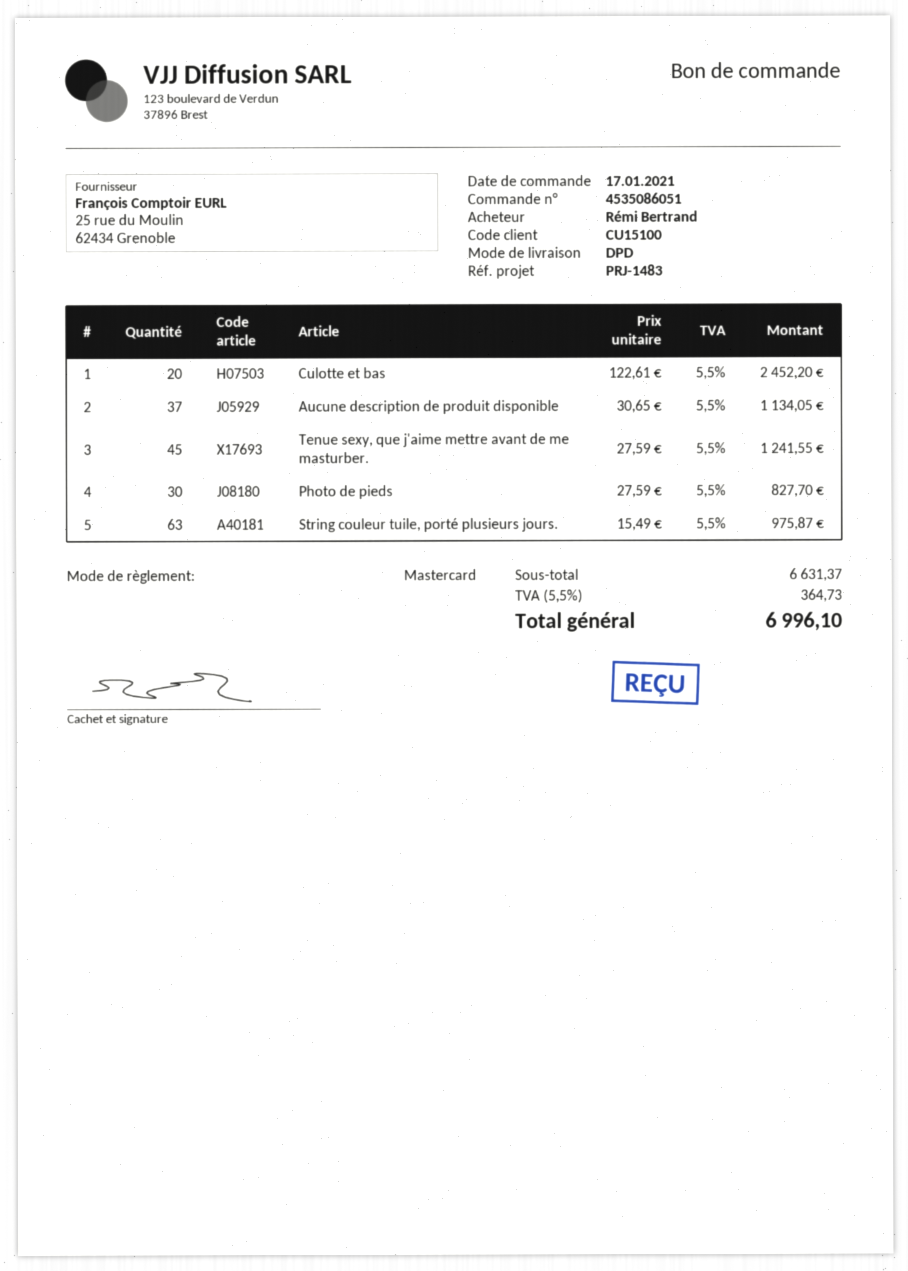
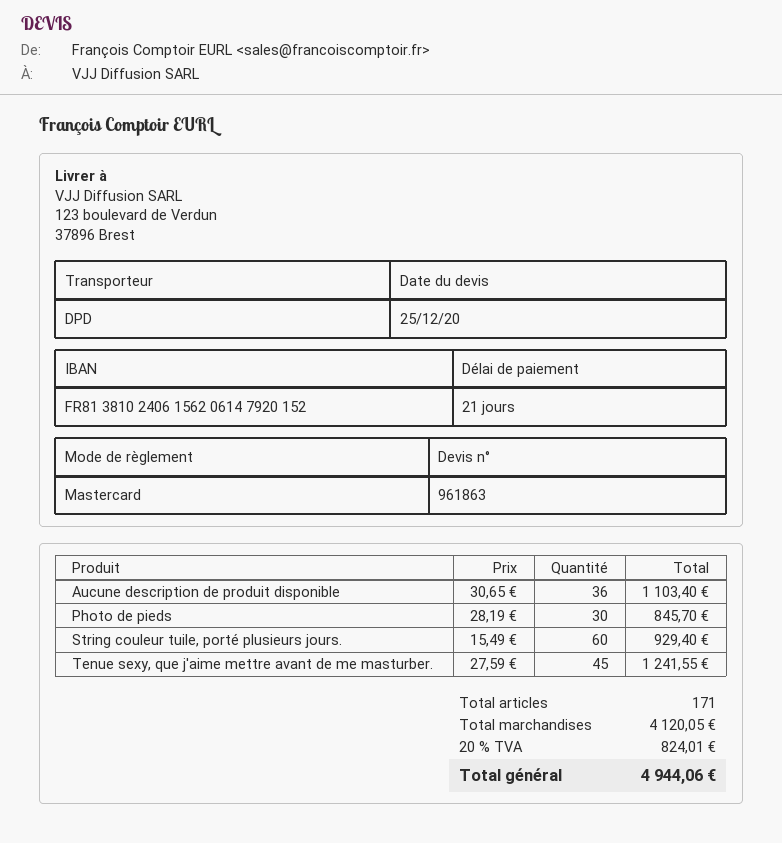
Culotte et bas: 20 x 122.61 = 2452.20 -> none
Aucune description de produit disponible: 37 x 30.65 = 1134.05 -> 36 x 30.65 = 1103.40
Photo de pieds: 30 x 27.59 = 827.70 -> 30 x 28.19 = 845.70
String couleur tuile, porté plusieurs jours.: 63 x 15.49 = 975.87 -> 60 x 15.49 = 929.40
subtotal: 6631.37 -> 4120.05
tax: 5.5% = 364.73 -> 20% = 824.01
total: 6996.10 -> 4944.06

